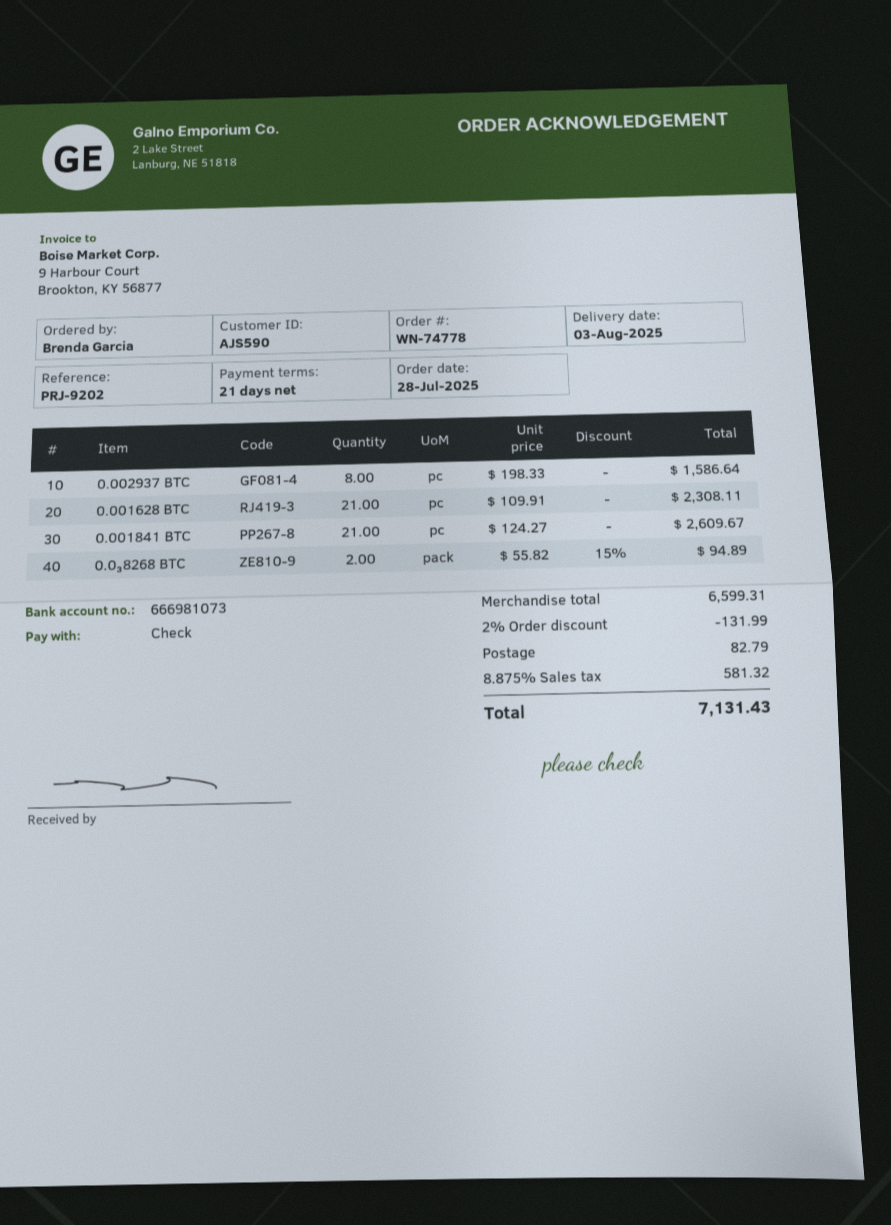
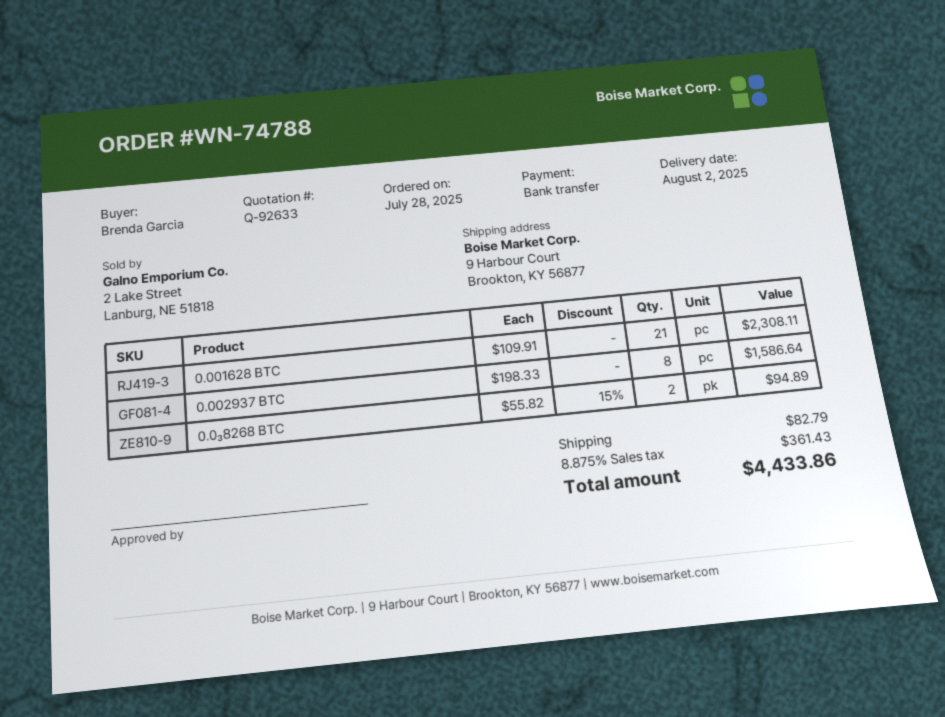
order number: WN-74778 -> WN-74788
delivery date: 2025-08-03 -> 2025-08-02
payment method: cheque -> bank transfer
0.001841 BTC: 21 x 124.27 = 2609.67 -> none
discount: 2% = 131.99 -> none
tax: 8.875% = 581.32 -> 8.875% = 361.43
total: 7131.43 -> 4433.86

